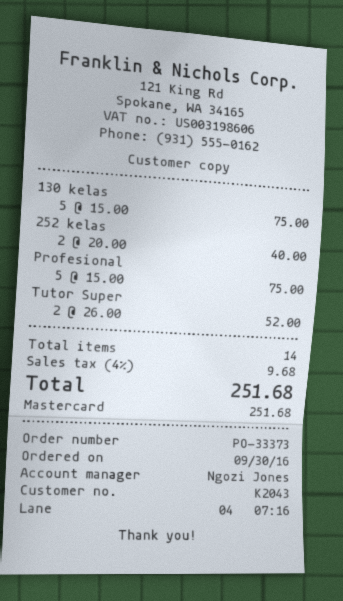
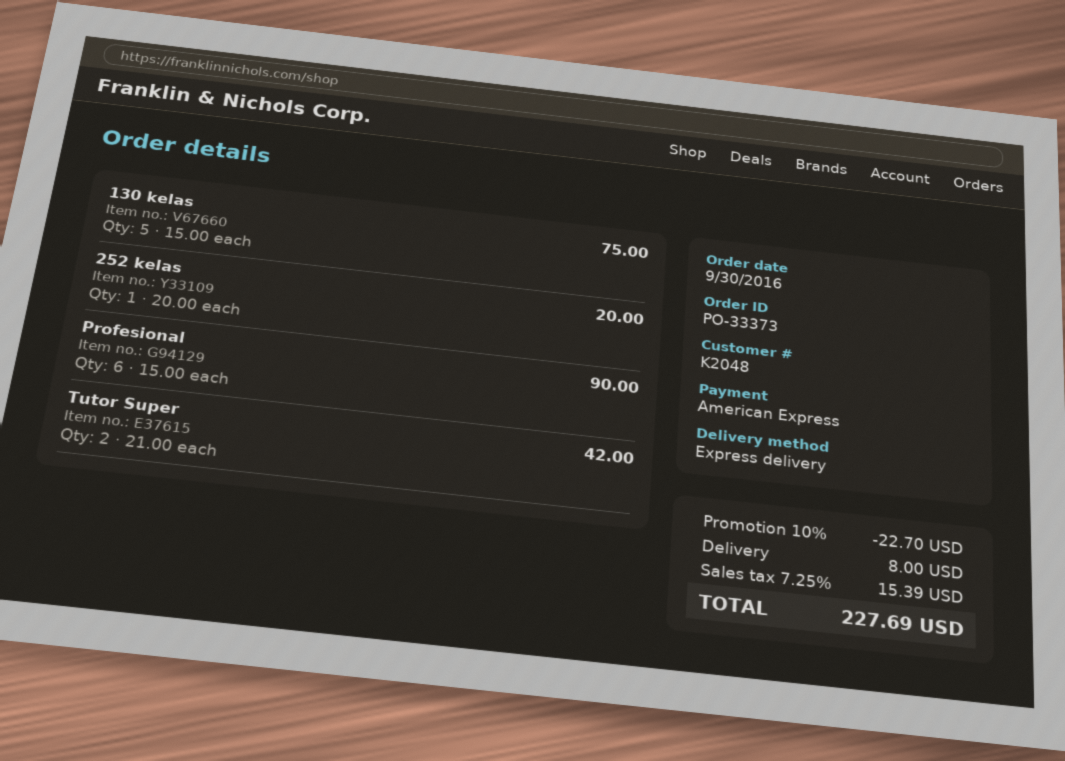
customer number: K2043 -> K2048
payment method: Mastercard -> American Express
252 kelas: 2 x 20.00 = 40.00 -> 1 x 20.00 = 20.00
Profesional: 5 x 15.00 = 75.00 -> 6 x 15.00 = 90.00
Tutor Super: 2 x 26.00 = 52.00 -> 2 x 21.00 = 42.00
discount: none -> 10% = 22.70
shipping: none -> 8.00
tax: 4% = 9.68 -> 7.25% = 15.39
total: 251.68 -> 227.69

